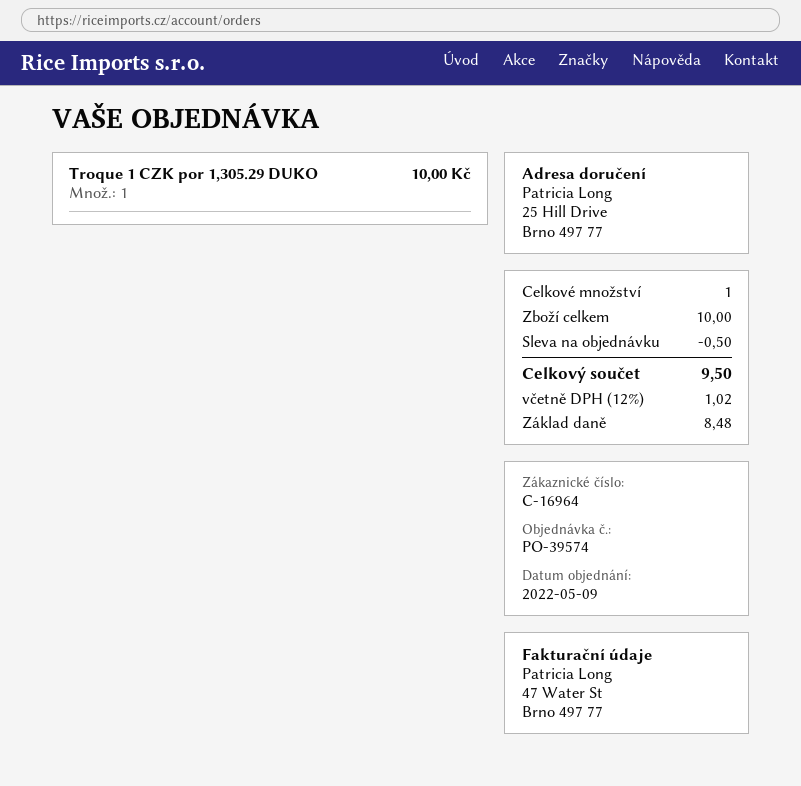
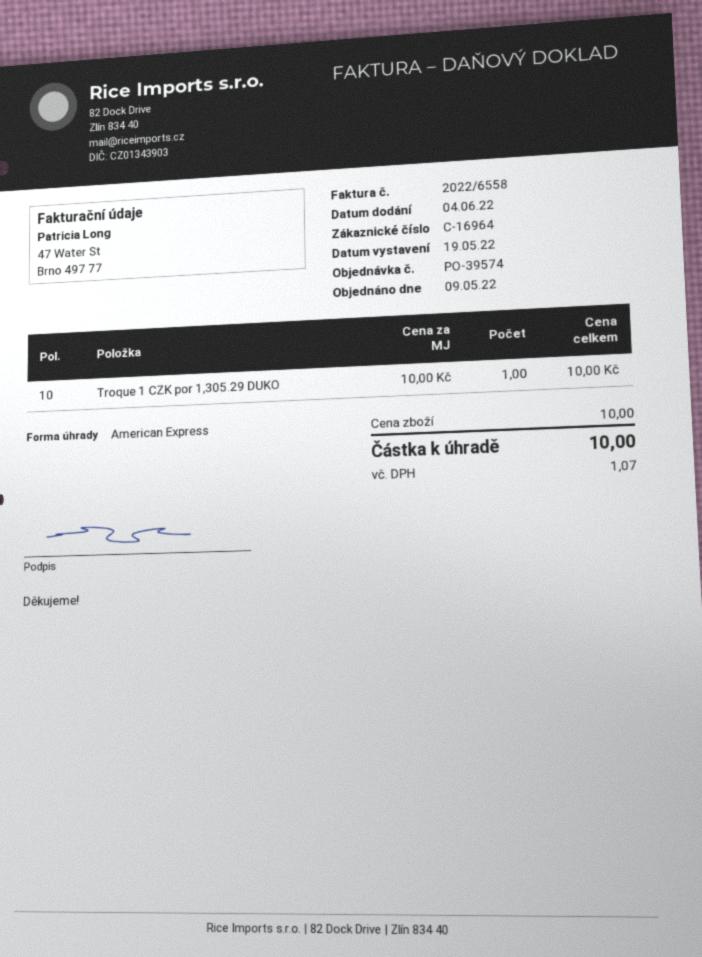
discount: 0.50 -> none
tax: 1.02 -> 1.07
total: 9.50 -> 10.00

